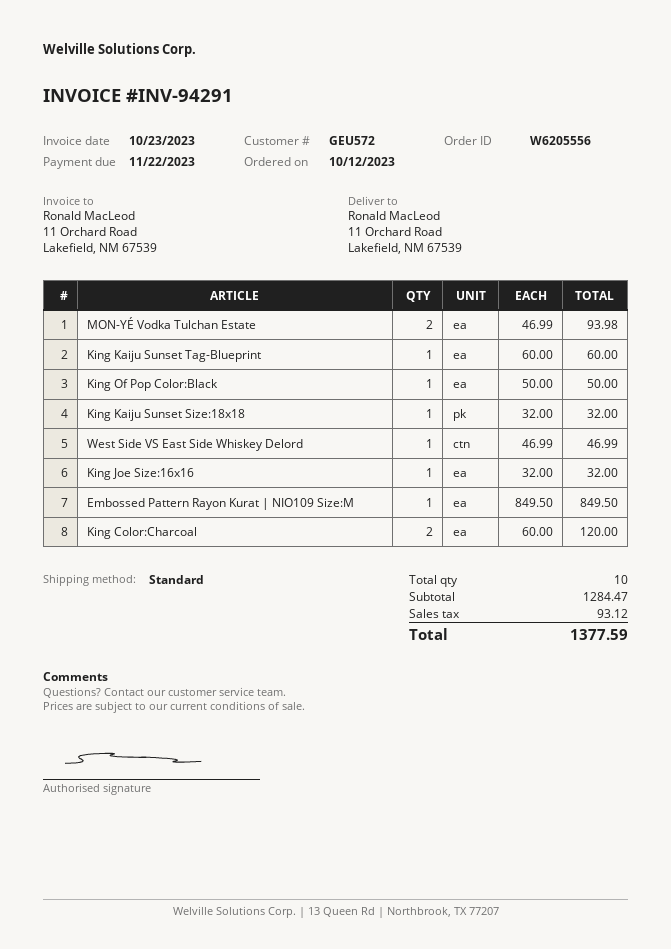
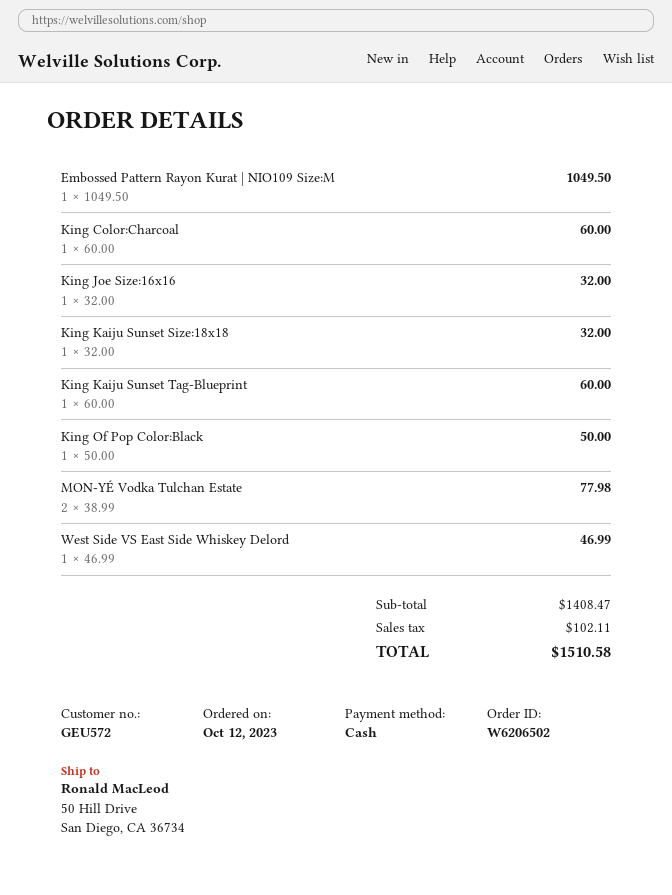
order number: W6205556 -> W6206502
ship to: 11 Orchard Road, Lakefield, NM 67539 -> 50 Hill Drive, San Diego, CA 36734
MON-YÉ Vodka Tulchan Estate: 2 x 46.99 = 93.98 -> 2 x 38.99 = 77.98
Embossed Pattern Rayon Kurat | NIO109 Size:M: 1 x 849.50 = 849.50 -> 1 x 1049.50 = 1049.50
King Color:Charcoal: 2 x 60.00 = 120.00 -> 1 x 60.00 = 60.00
subtotal: 1284.47 -> 1408.47
tax: 93.12 -> 102.11
total: 1377.59 -> 1510.58

